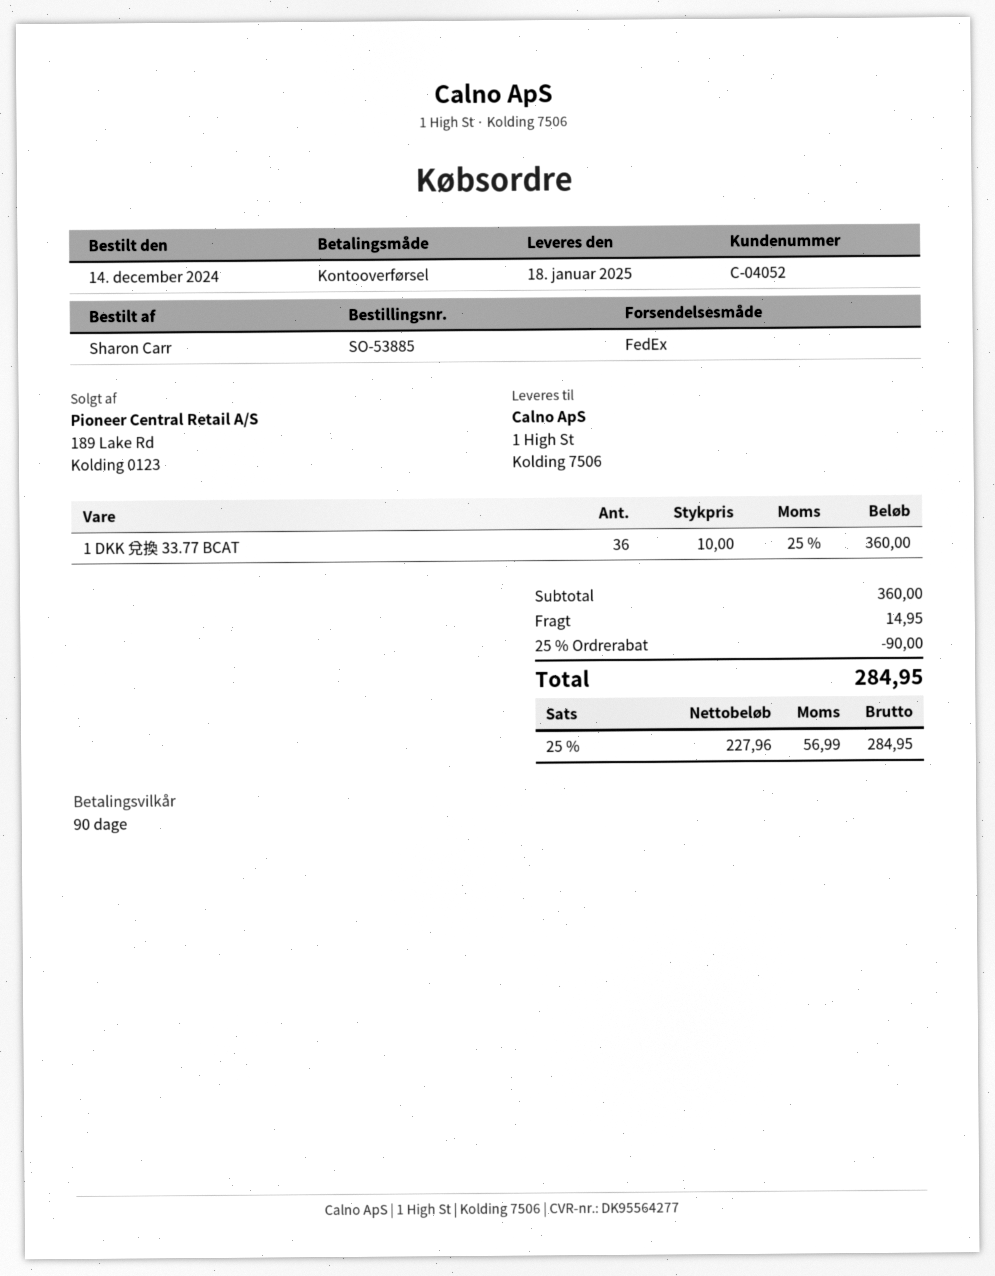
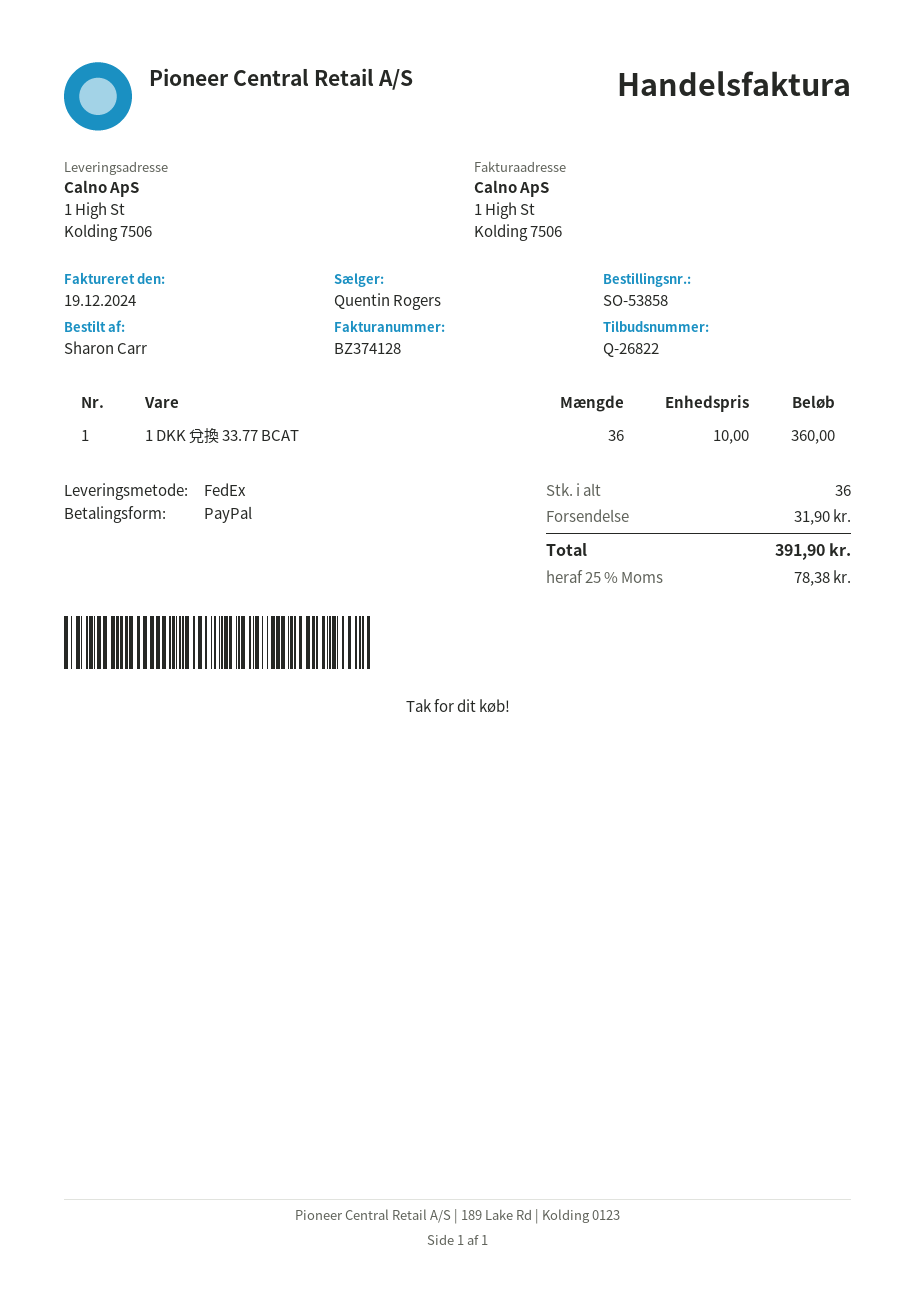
order number: SO-53885 -> SO-53858
payment method: bank transfer -> PayPal
discount: 25% = 90.00 -> none
shipping: 14.95 -> 31.90
tax: 25% = 56.99 -> 25% = 78.38
total: 284.95 -> 391.90

